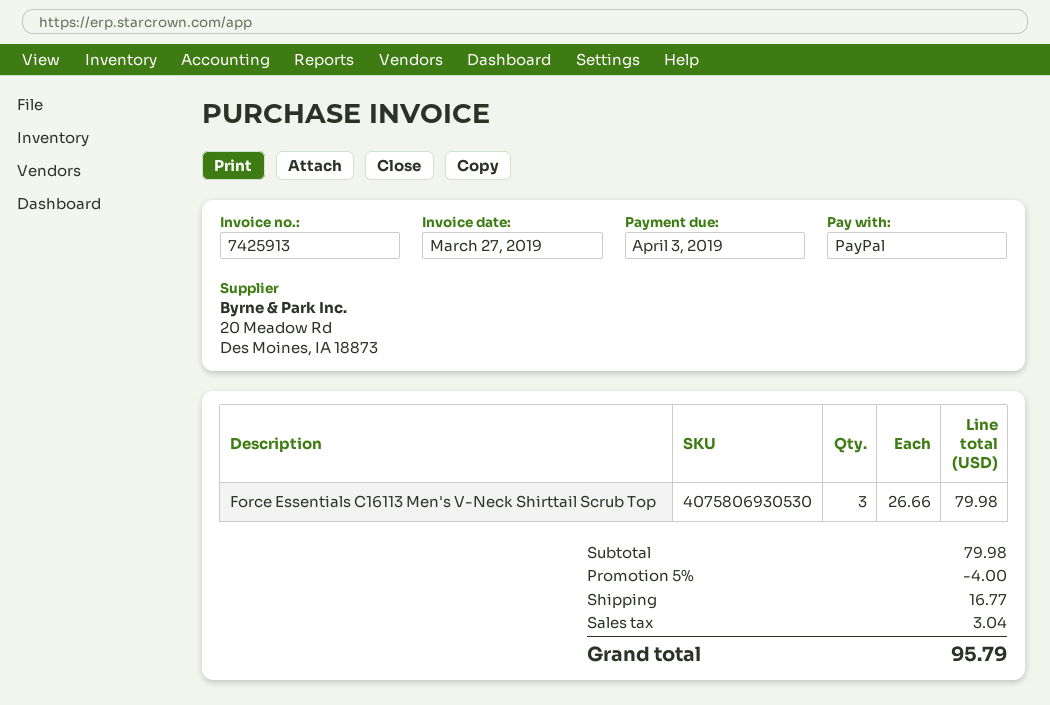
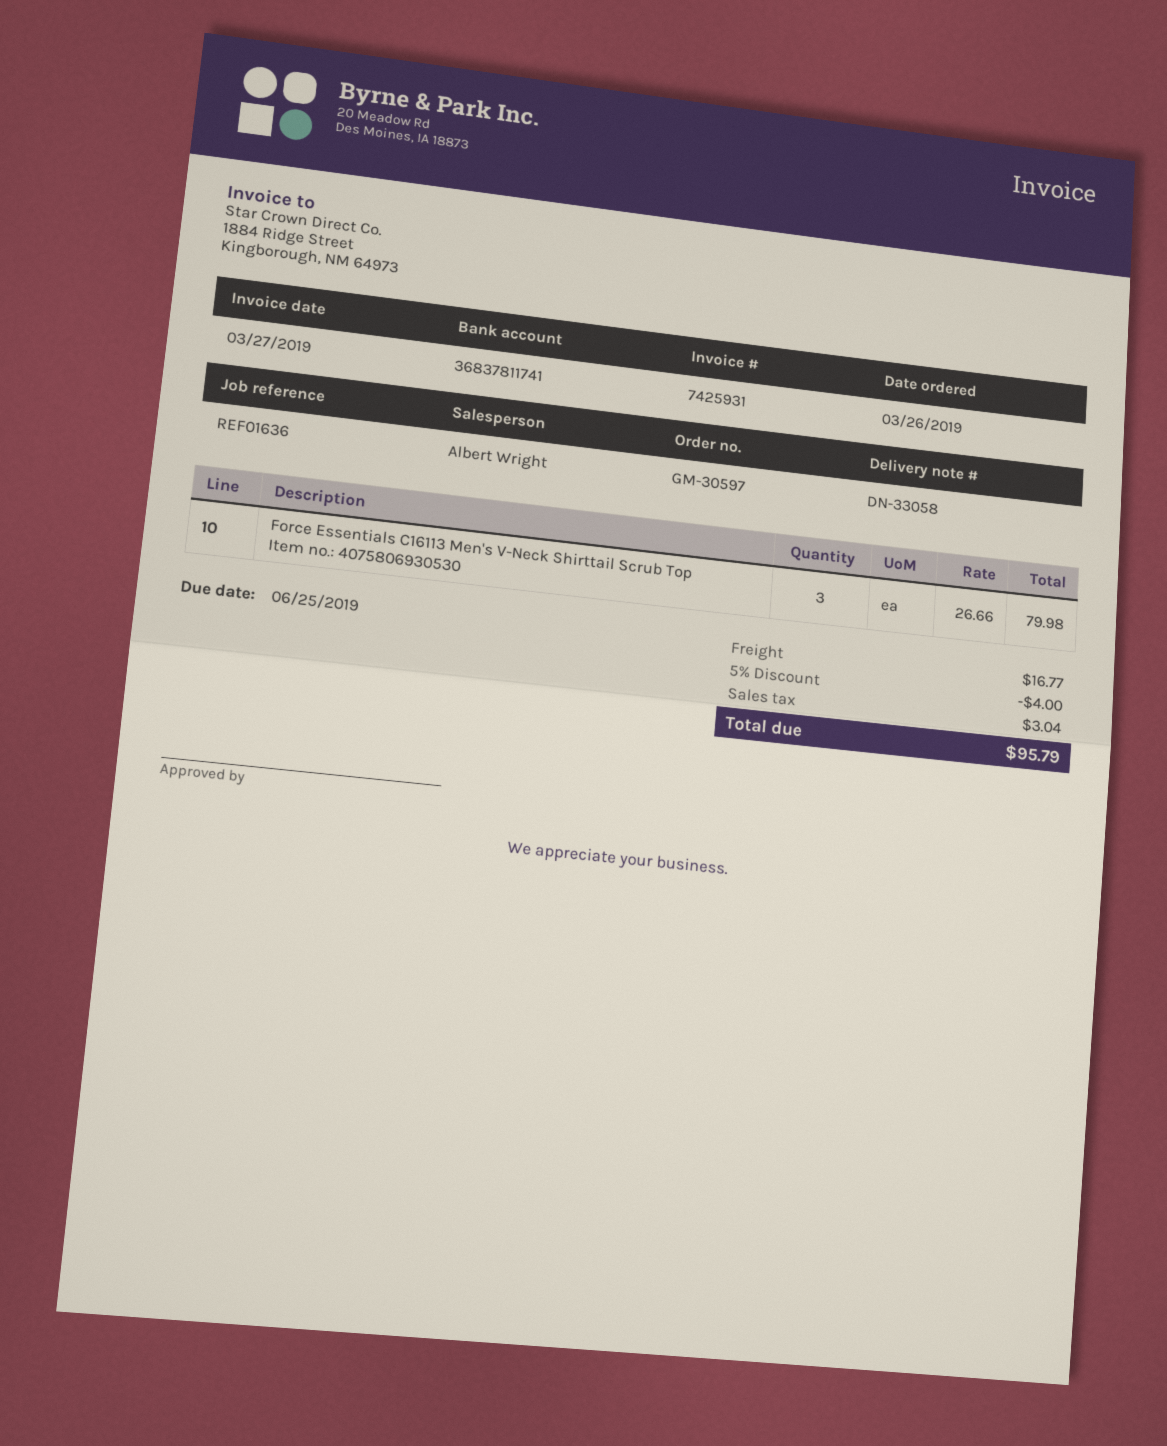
invoice number: 7425913 -> 7425931
due date: 2019-04-03 -> 2019-06-25

